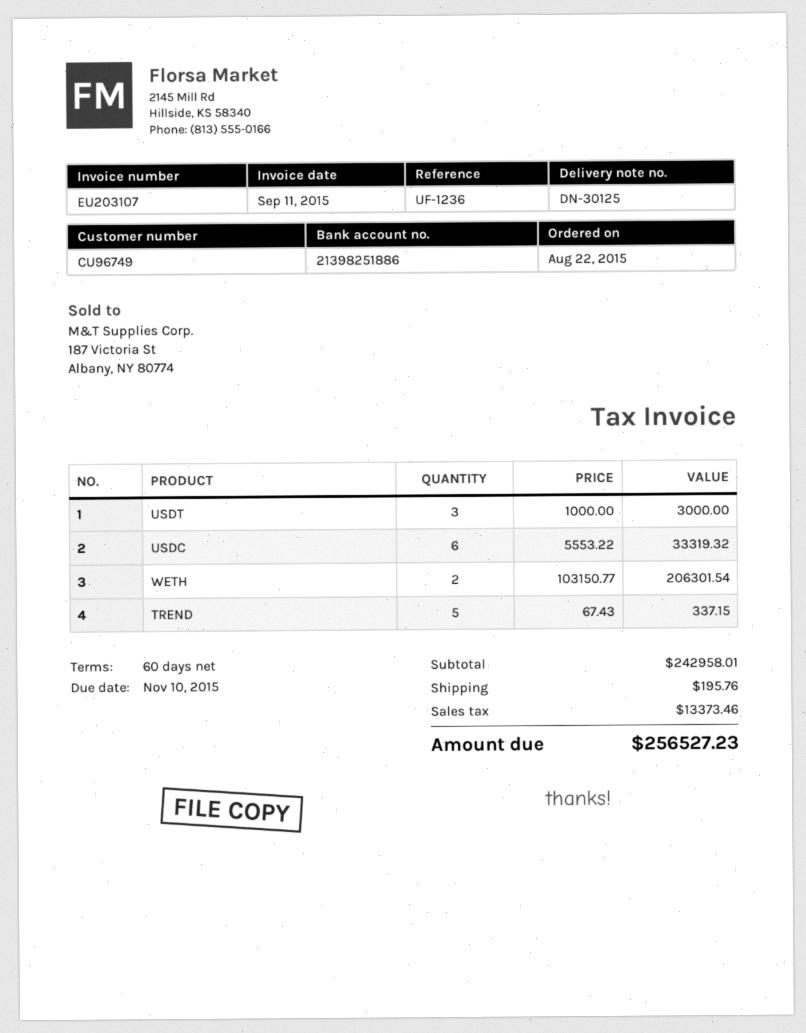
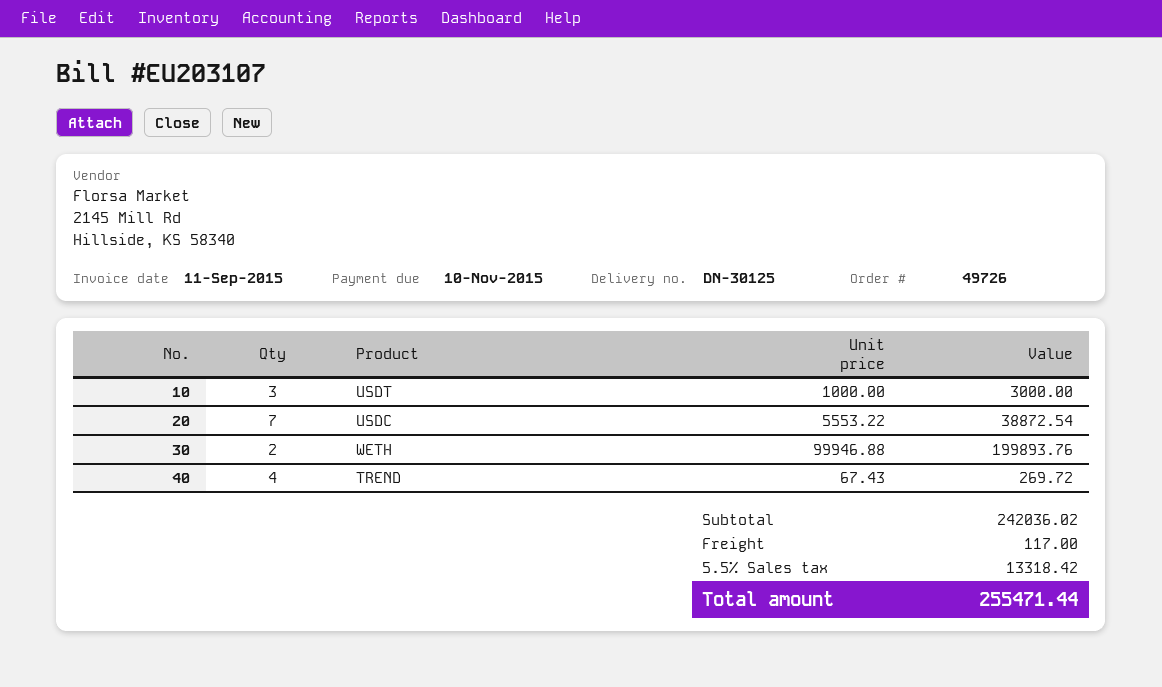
USDC: 6 x 5553.22 = 33319.32 -> 7 x 5553.22 = 38872.54
WETH: 2 x 103150.77 = 206301.54 -> 2 x 99946.88 = 199893.76
TREND: 5 x 67.43 = 337.15 -> 4 x 67.43 = 269.72
subtotal: 242958.01 -> 242036.02
shipping: 195.76 -> 117.00
tax: 13373.46 -> 13318.42
total: 256527.23 -> 255471.44

